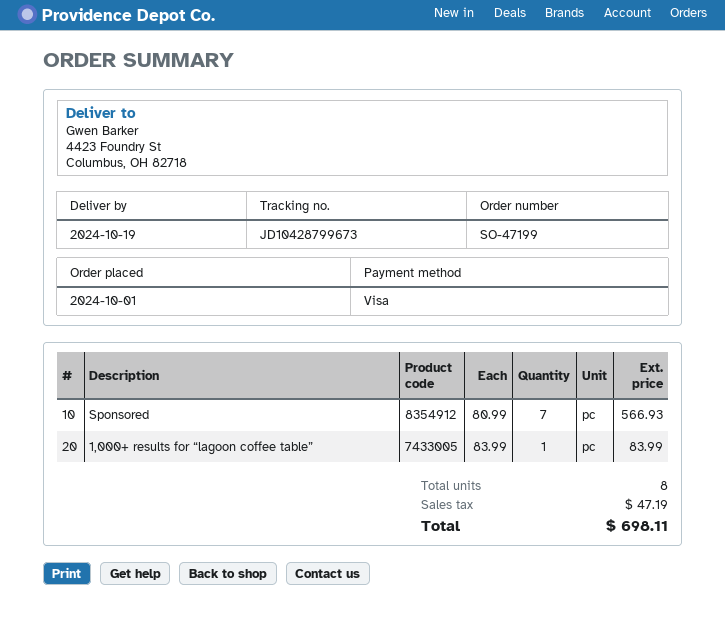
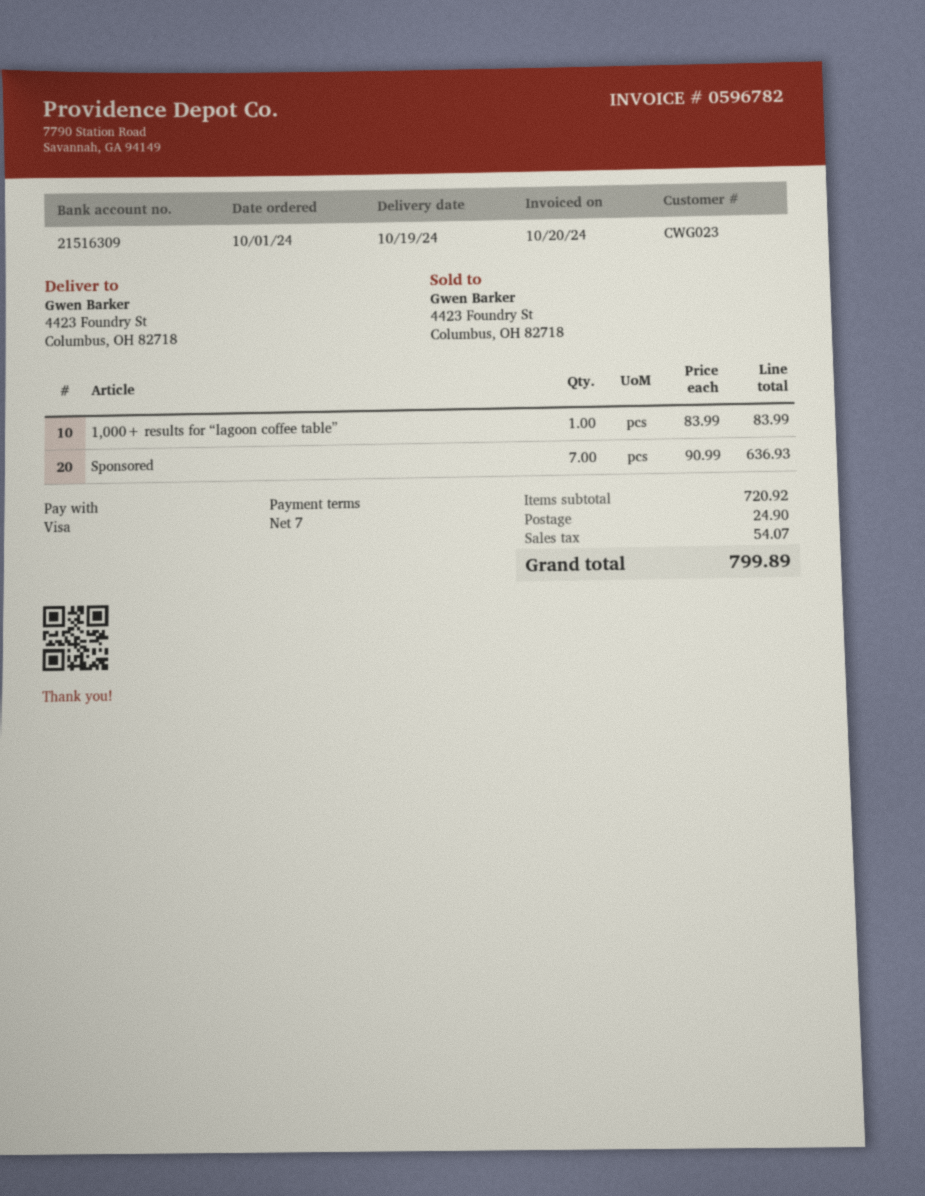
Sponsored: 7 x 80.99 = 566.93 -> 7 x 90.99 = 636.93
shipping: none -> 24.90
tax: 47.19 -> 54.07
total: 698.11 -> 799.89

